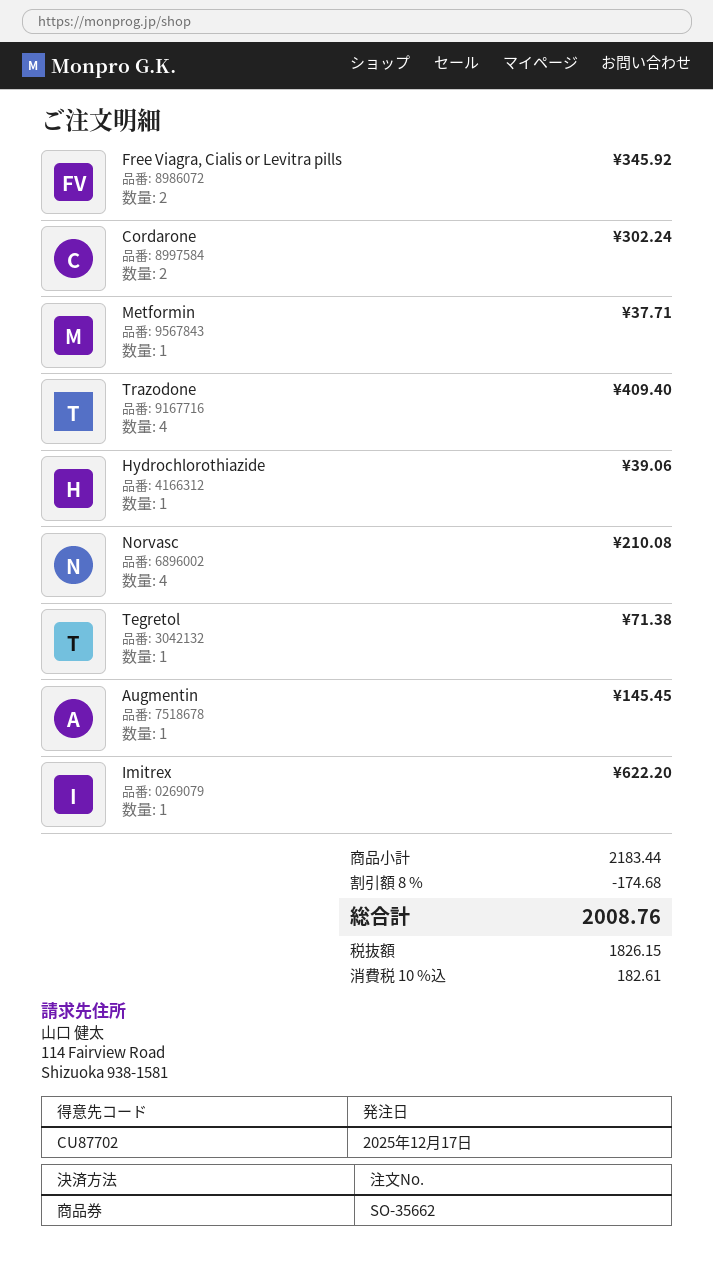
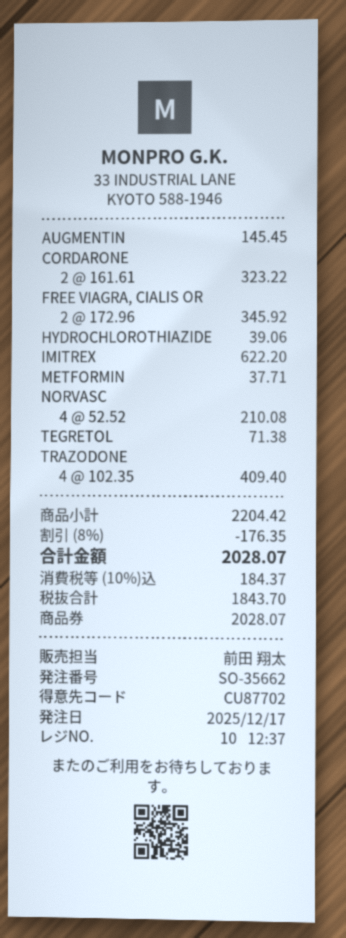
Cordarone: 2 for 302.24 -> 2 for 323.22
subtotal: 2183.44 -> 2204.42
discount: 8% = 174.68 -> 8% = 176.35
net: 1826.15 -> 1843.70
tax: 10% = 182.61 -> 10% = 184.37
total: 2008.76 -> 2028.07

